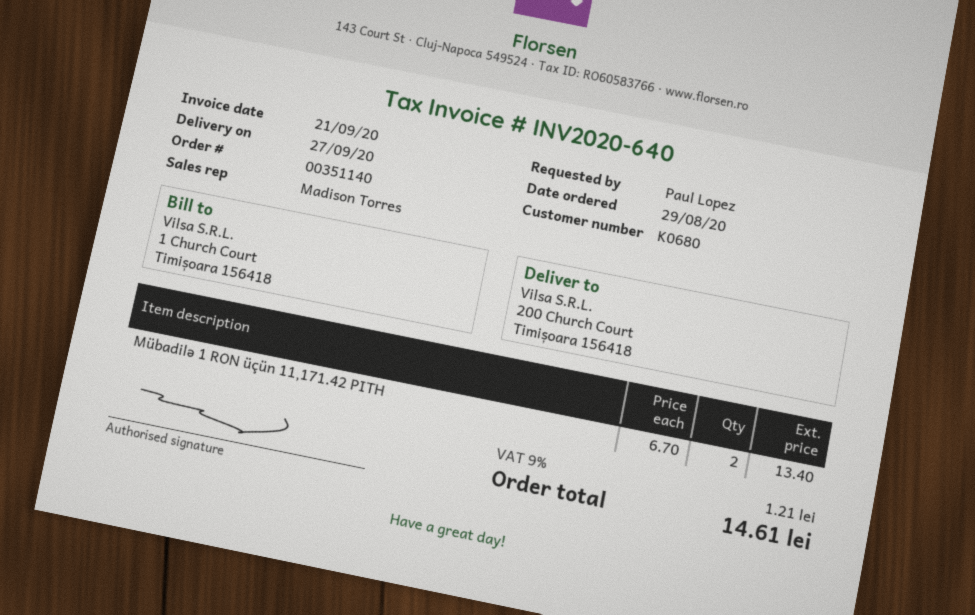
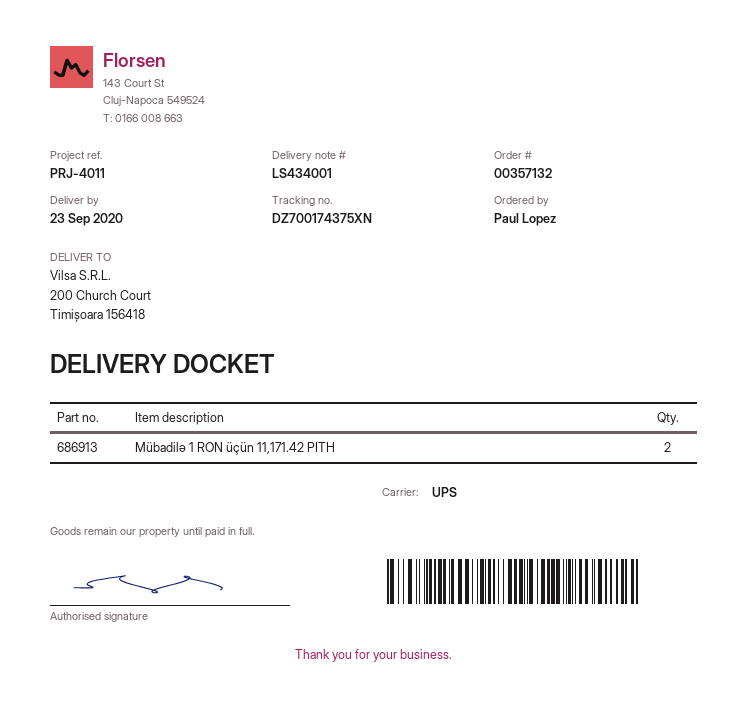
order number: 00351140 -> 00357132
delivery date: 2020-09-27 -> 2020-09-23

